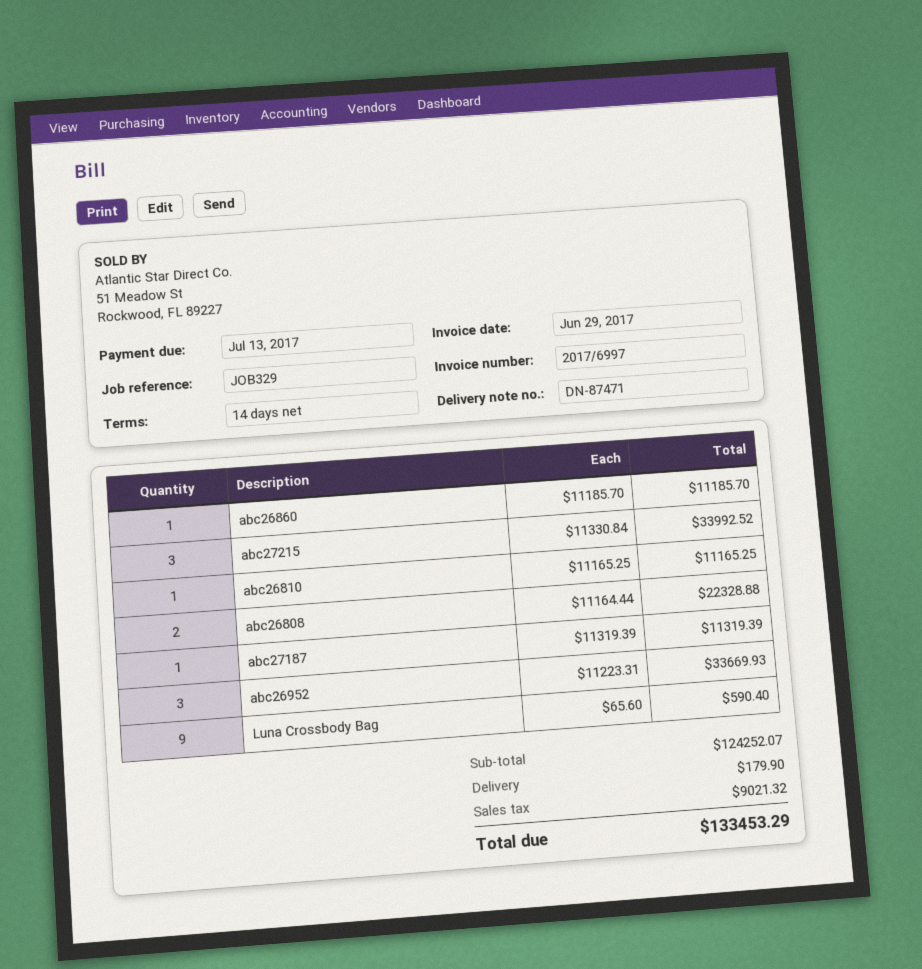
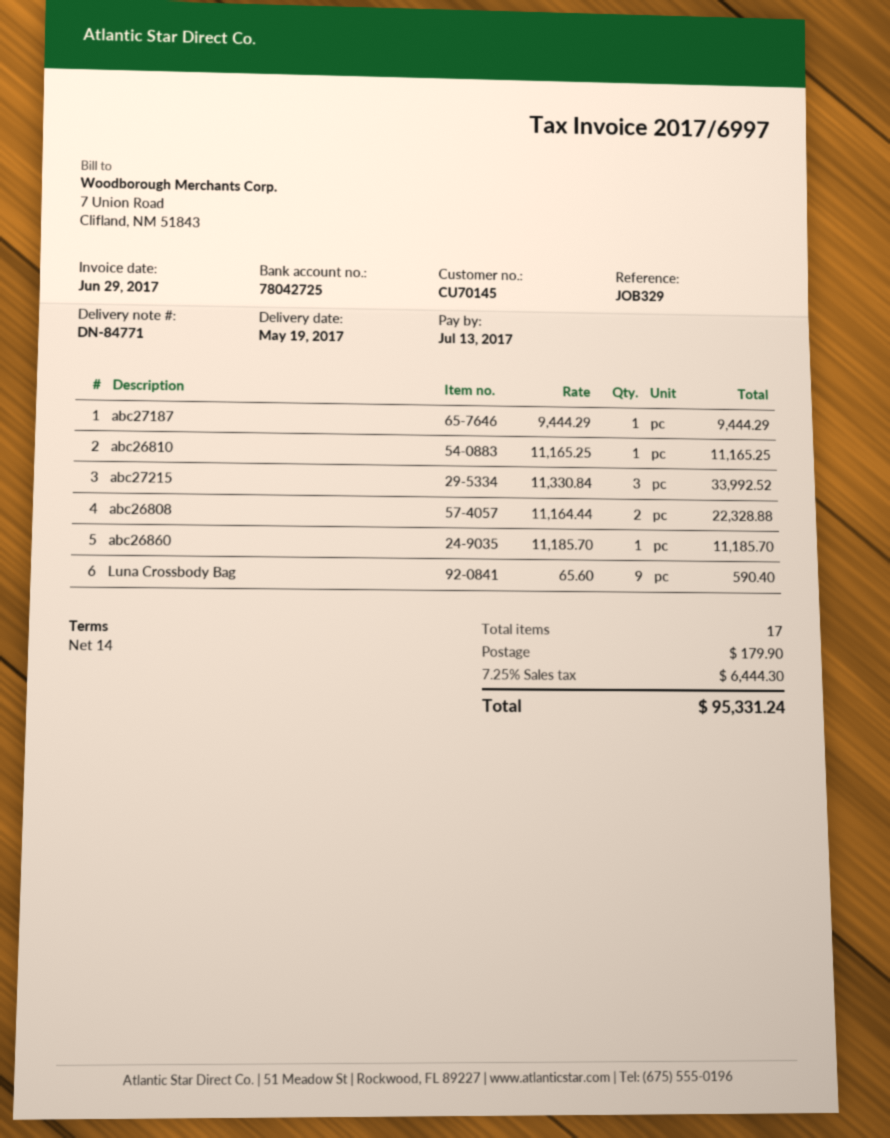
delivery note number: DN-87471 -> DN-84771
abc27187: 1 x 11319.39 = 11319.39 -> 1 x 9444.29 = 9444.29
abc26952: 3 x 11223.31 = 33669.93 -> none
tax: 9021.32 -> 6444.30
total: 133453.29 -> 95331.24

